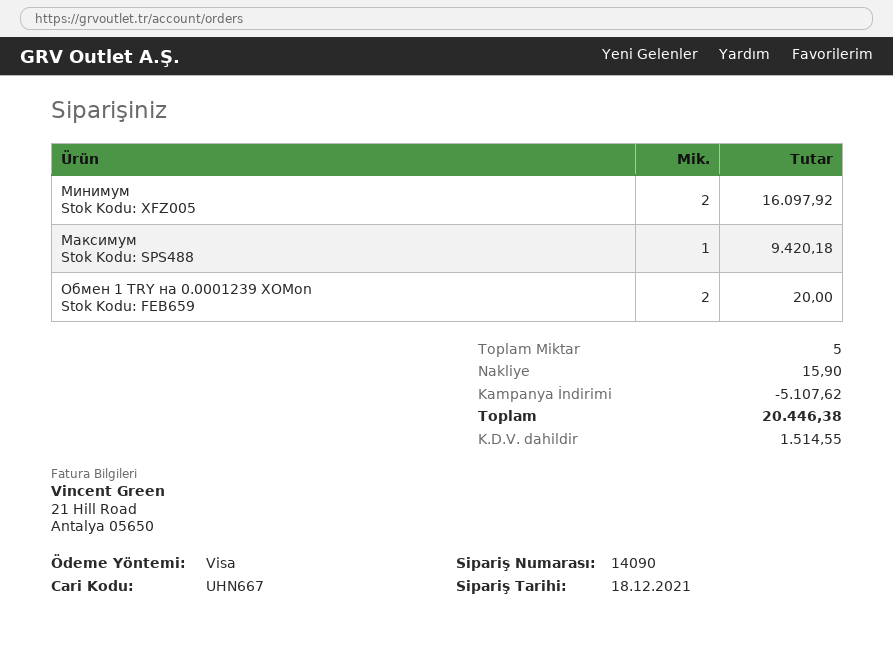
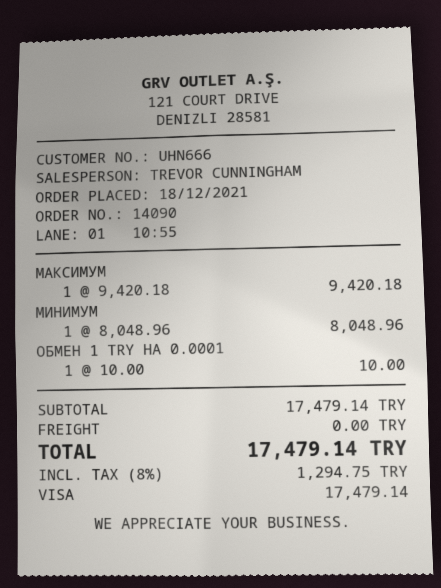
customer number: UHN667 -> UHN666
Минимум: 2 for 16097.92 -> 1 for 8048.96
Обмен 1 TRY на 0.0001239 XOMon: 2 for 20.00 -> 1 for 10.00
discount: 5107.62 -> none
shipping: 15.90 -> 0.00
tax: 1514.55 -> 1294.75
total: 20446.38 -> 17479.14

